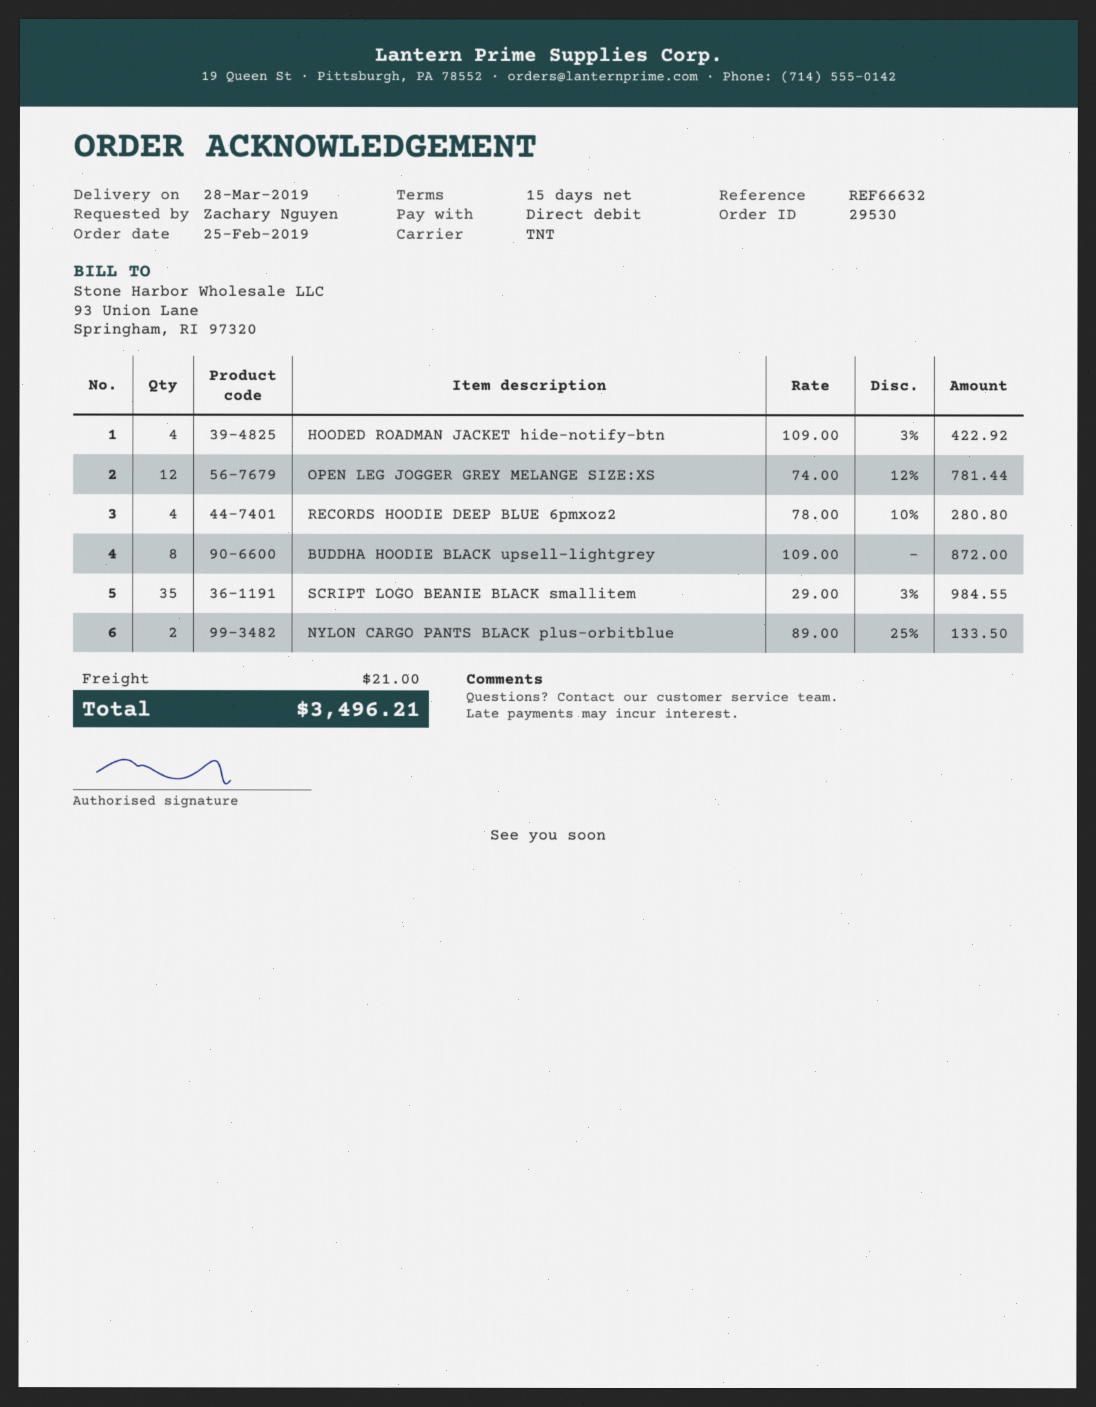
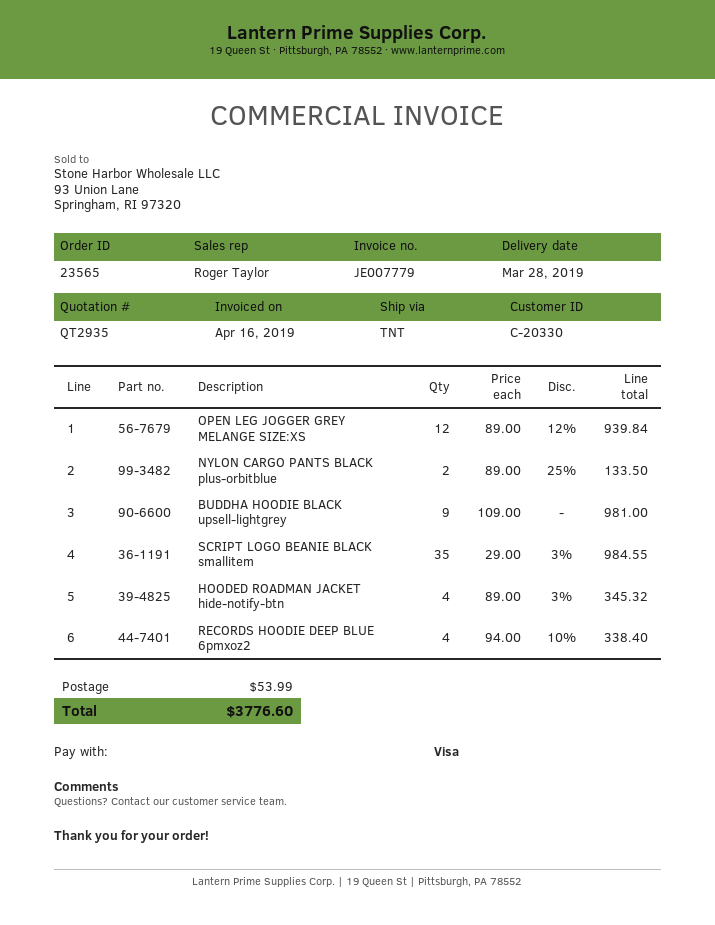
order number: 29530 -> 23565
payment method: direct debit -> Visa
HOODED ROADMAN JACKET hide-notify-btn: 4 x 109.00 - 3% = 422.92 -> 4 x 89.00 - 3% = 345.32
OPEN LEG JOGGER GREY MELANGE SIZE:XS: 12 x 74.00 - 12% = 781.44 -> 12 x 89.00 - 12% = 939.84
RECORDS HOODIE DEEP BLUE 6pmxoz2: 4 x 78.00 - 10% = 280.80 -> 4 x 94.00 - 10% = 338.40
BUDDHA HOODIE BLACK upsell-lightgrey: 8 x 109.00 = 872.00 -> 9 x 109.00 = 981.00
shipping: 21.00 -> 53.99
total: 3496.21 -> 3776.60

